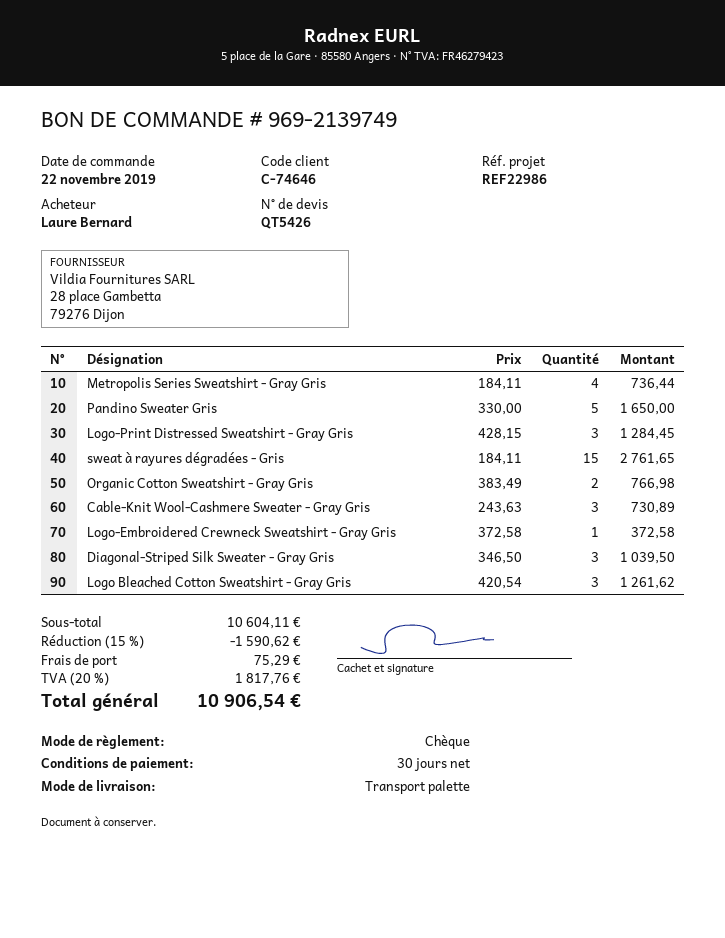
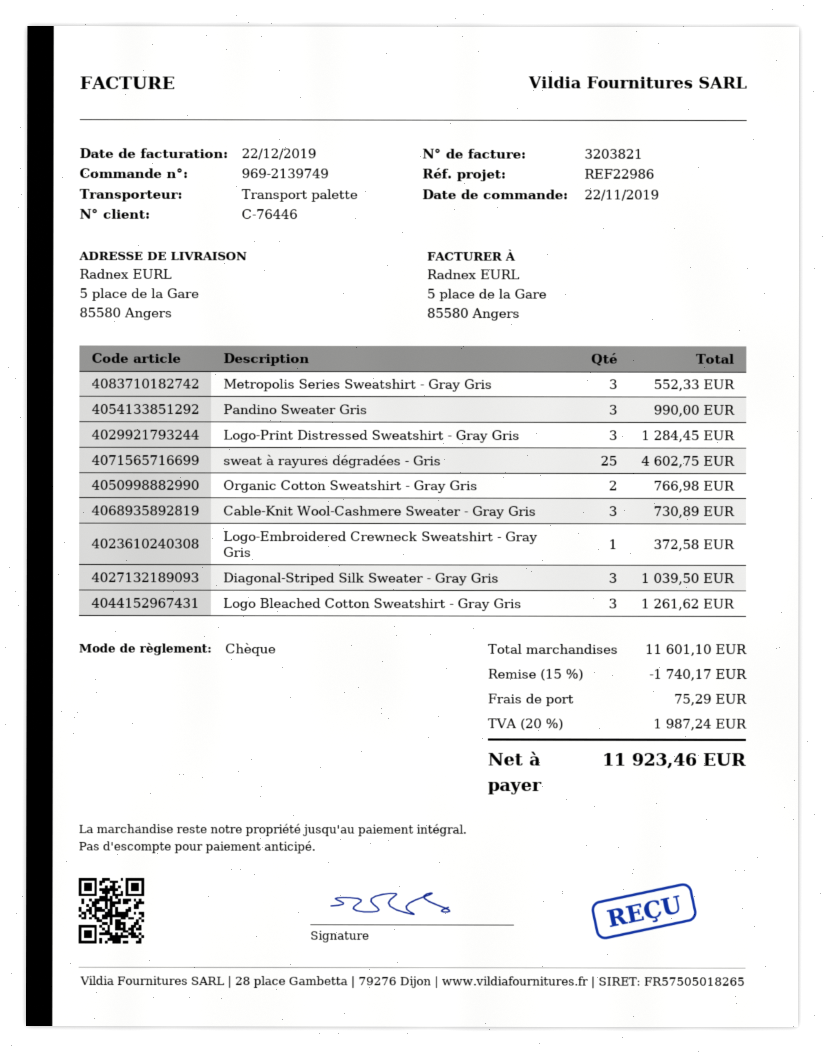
customer number: C-74646 -> C-76446
Metropolis Series Sweatshirt - Gray Gris: 4 for 736.44 -> 3 for 552.33
Pandino Sweater Gris: 5 for 1650.00 -> 3 for 990.00
sweat à rayures dégradées - Gris: 15 for 2761.65 -> 25 for 4602.75
subtotal: 10604.11 -> 11601.10
discount: 15% = 1590.62 -> 15% = 1740.17
tax: 20% = 1817.76 -> 20% = 1987.24
total: 10906.54 -> 11923.46

